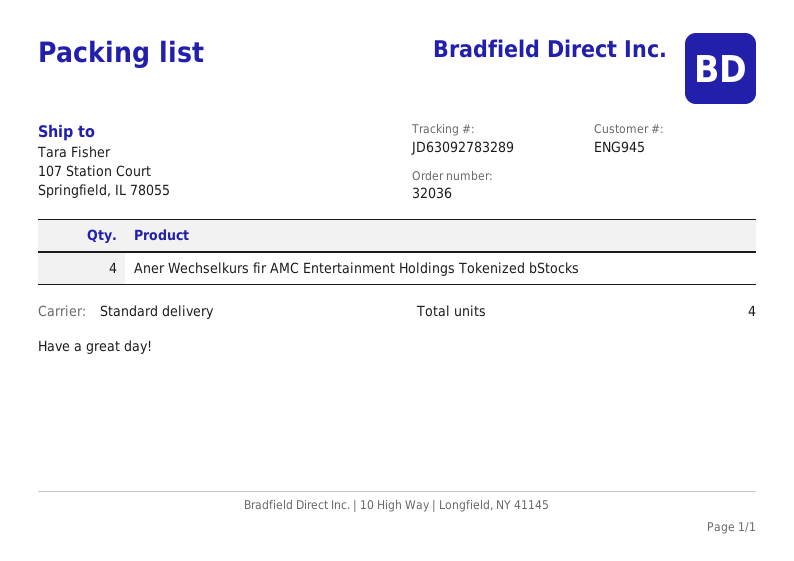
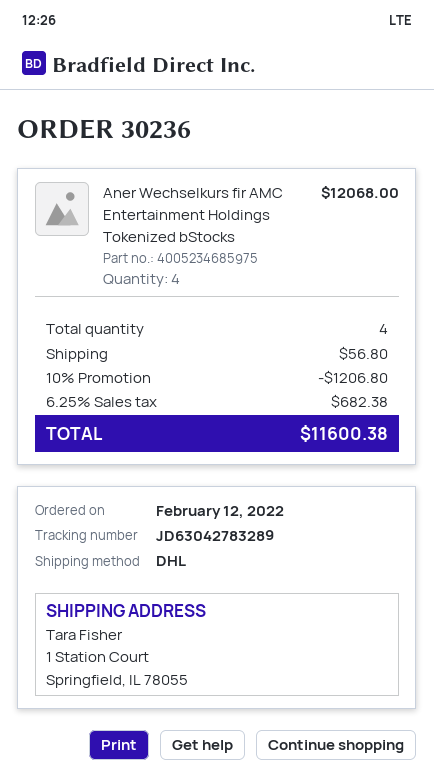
order number: 32036 -> 30236
shipping method: standard -> DHL
tracking number: JD63092783289 -> JD63042783289
ship to: 107 Station Court, Springfield, IL 78055 -> 1 Station Court, Springfield, IL 78055

